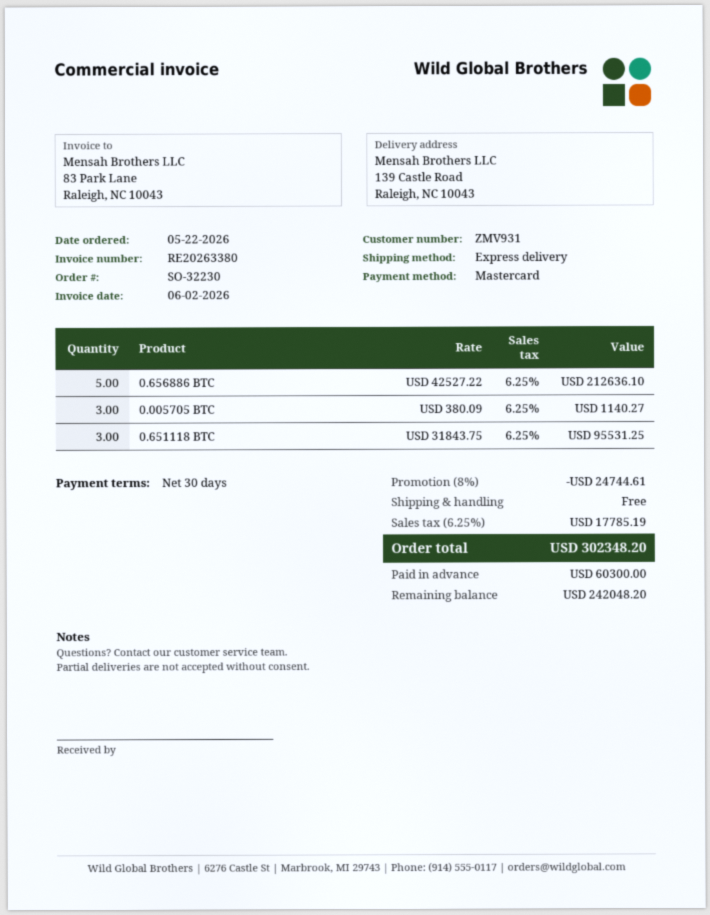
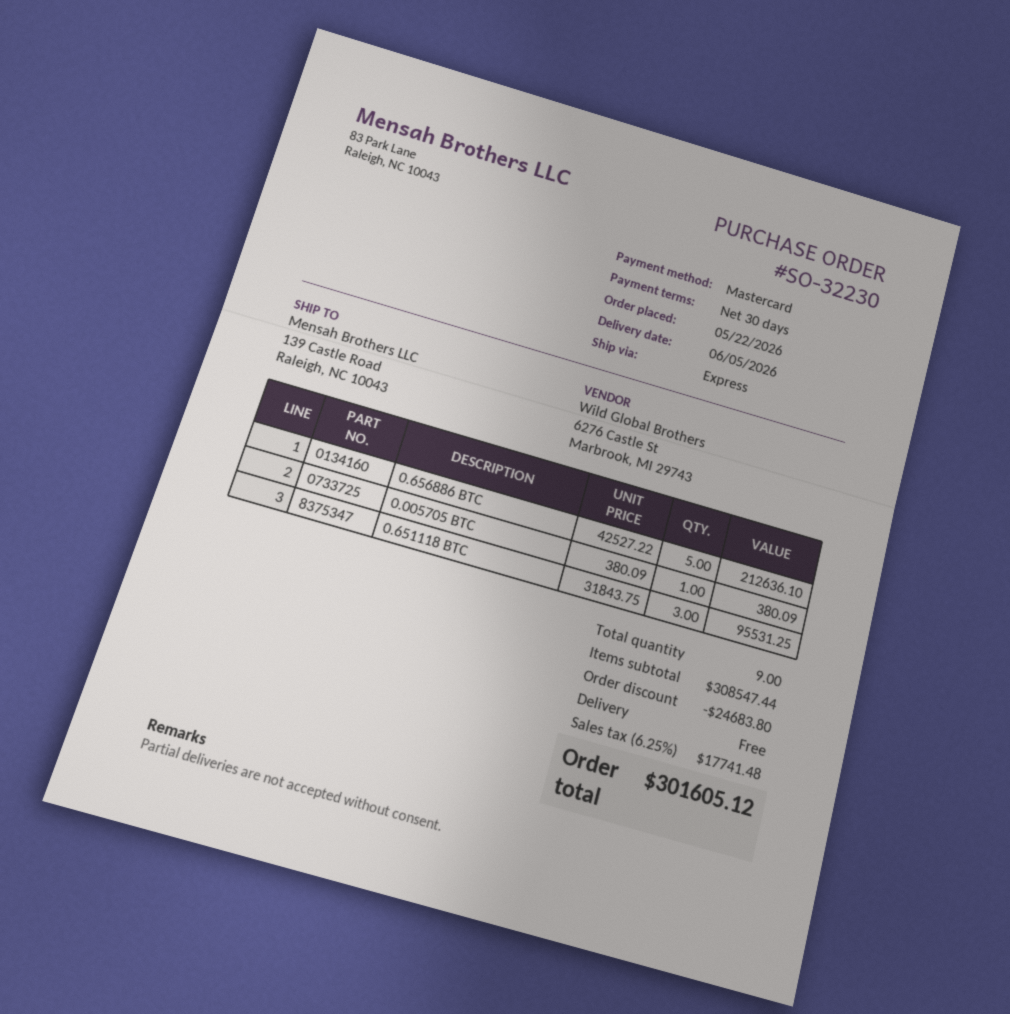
0.005705 BTC: 3 x 380.09 = 1140.27 -> 1 x 380.09 = 380.09
discount: 24744.61 -> 24683.80
tax: 6.25% = 17785.19 -> 6.25% = 17741.48
total: 302348.20 -> 301605.12

